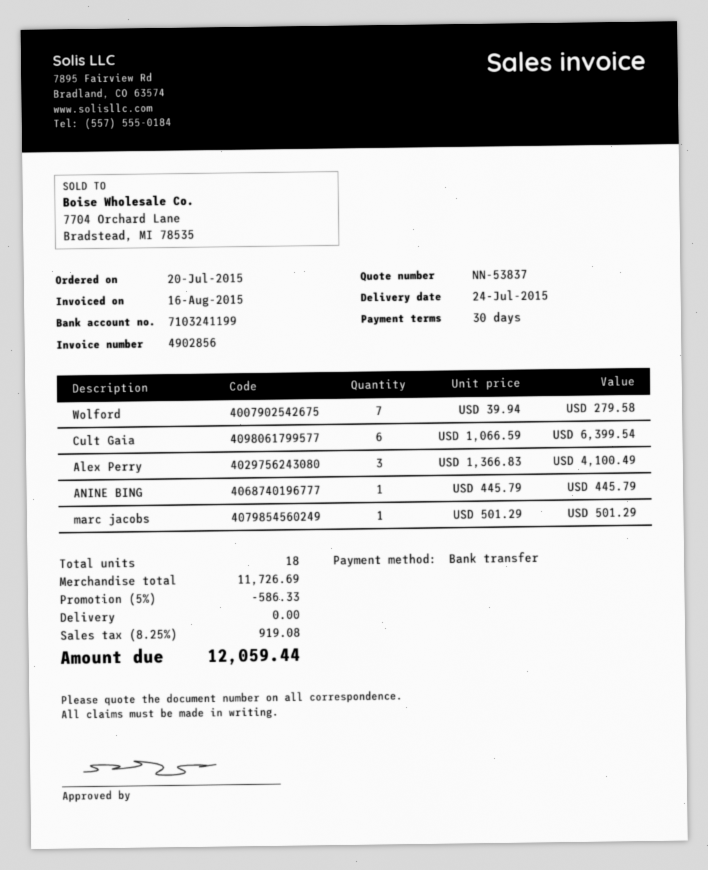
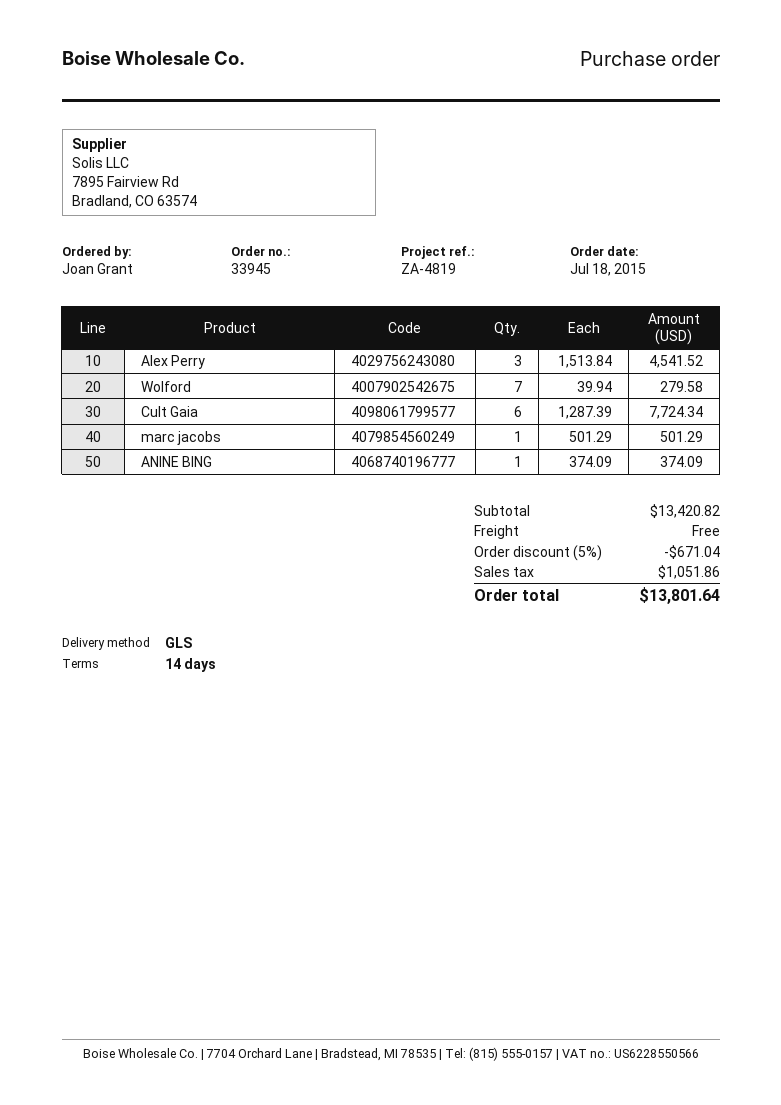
order date: 2015-07-20 -> 2015-07-18
payment terms: 30 days -> 14 days
Cult Gaia: 6 x 1066.59 = 6399.54 -> 6 x 1287.39 = 7724.34
Alex Perry: 3 x 1366.83 = 4100.49 -> 3 x 1513.84 = 4541.52
ANINE BING: 1 x 445.79 = 445.79 -> 1 x 374.09 = 374.09
subtotal: 11726.69 -> 13420.82
discount: 5% = 586.33 -> 5% = 671.04
tax: 919.08 -> 1051.86
total: 12059.44 -> 13801.64

